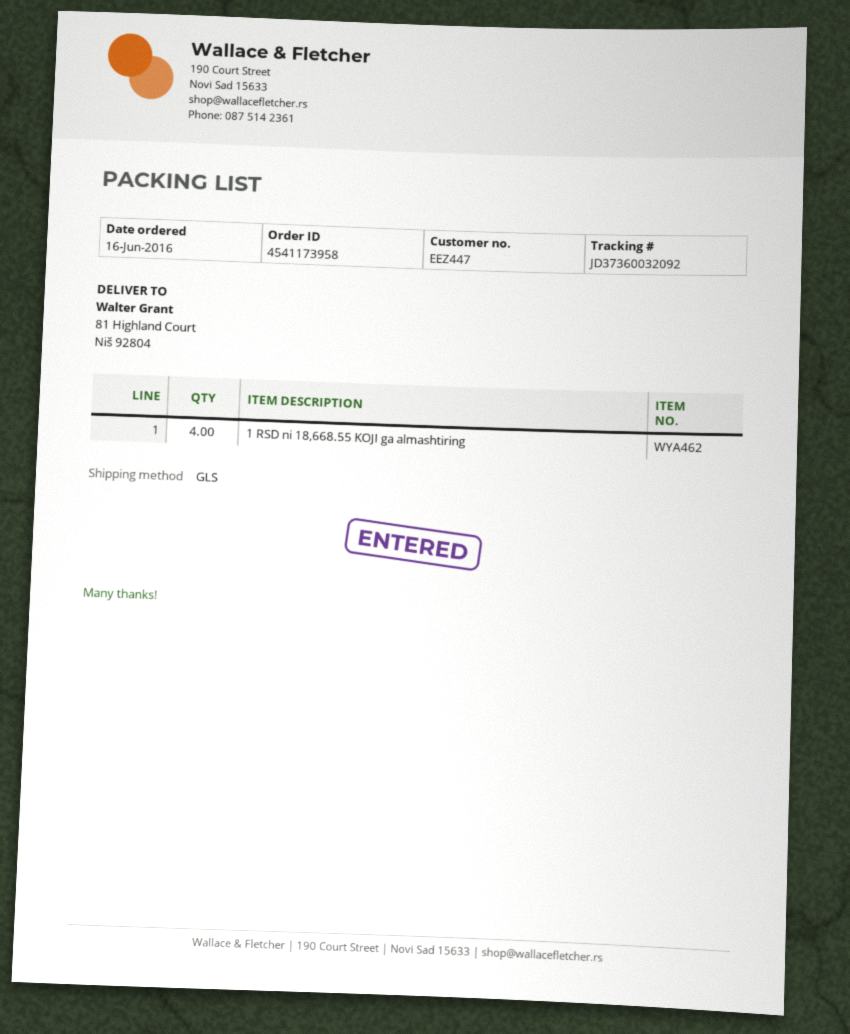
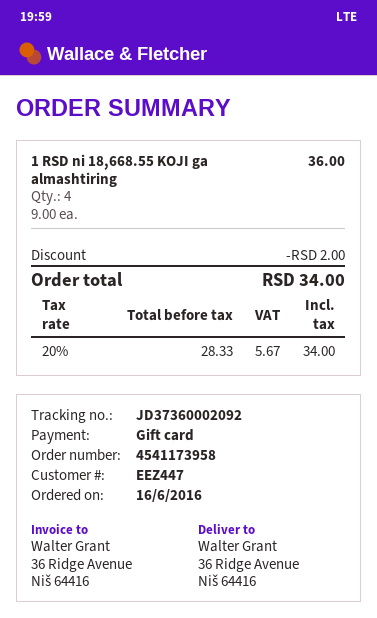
tracking number: JD37360032092 -> JD37360002092
ship to: 81 Highland Court, Niš 92804 -> 36 Ridge Avenue, Niš 64416

